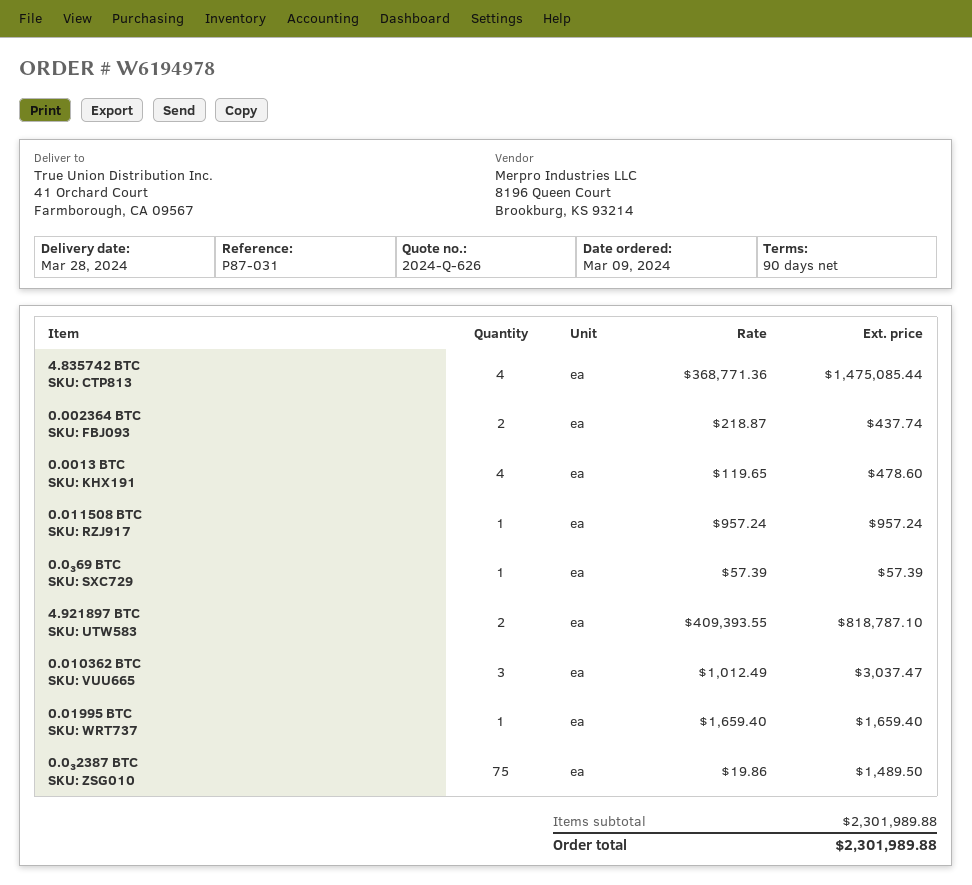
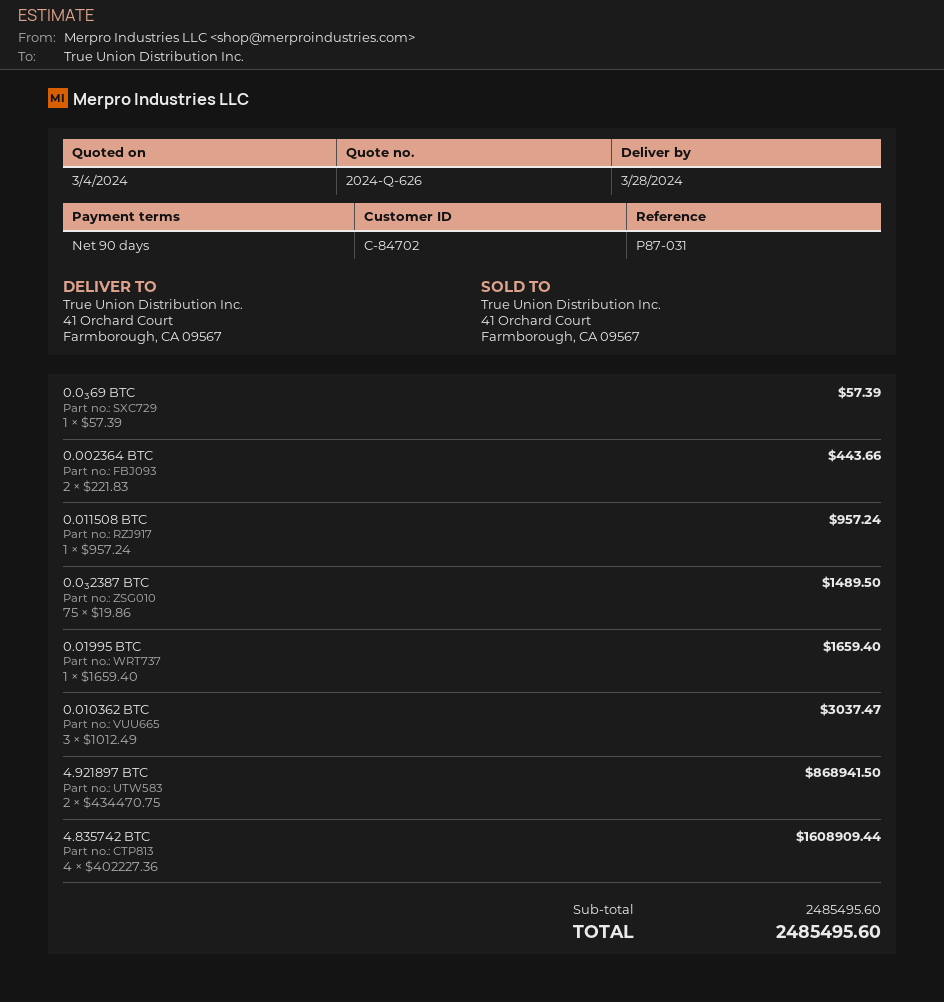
4.835742 BTC: 4 x 368771.36 = 1475085.44 -> 4 x 402227.36 = 1608909.44
0.002364 BTC: 2 x 218.87 = 437.74 -> 2 x 221.83 = 443.66
0.0013 BTC: 4 x 119.65 = 478.60 -> none
4.921897 BTC: 2 x 409393.55 = 818787.10 -> 2 x 434470.75 = 868941.50
subtotal: 2301989.88 -> 2485495.60
total: 2301989.88 -> 2485495.60

